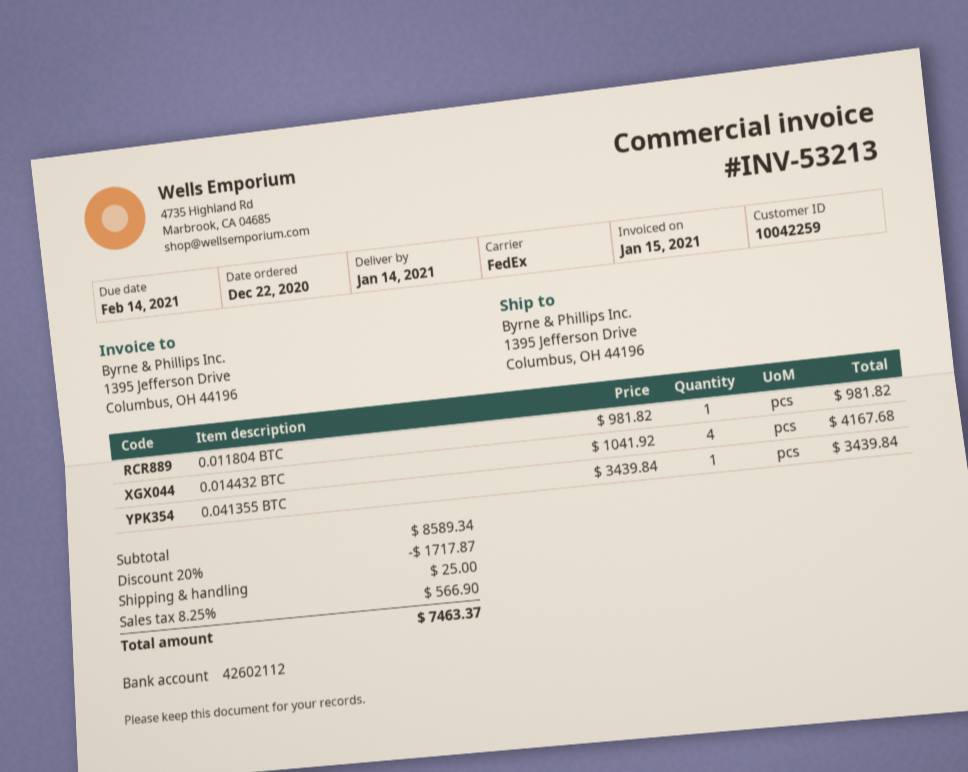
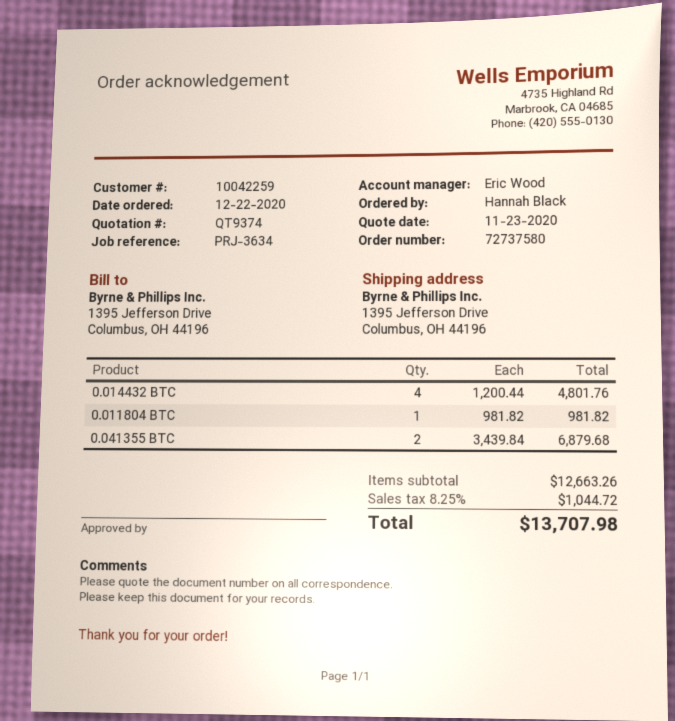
0.014432 BTC: 4 x 1041.92 = 4167.68 -> 4 x 1200.44 = 4801.76
0.041355 BTC: 1 x 3439.84 = 3439.84 -> 2 x 3439.84 = 6879.68
subtotal: 8589.34 -> 12663.26
discount: 20% = 1717.87 -> none
shipping: 25.00 -> none
tax: 8.25% = 566.90 -> 8.25% = 1044.72
total: 7463.37 -> 13707.98

